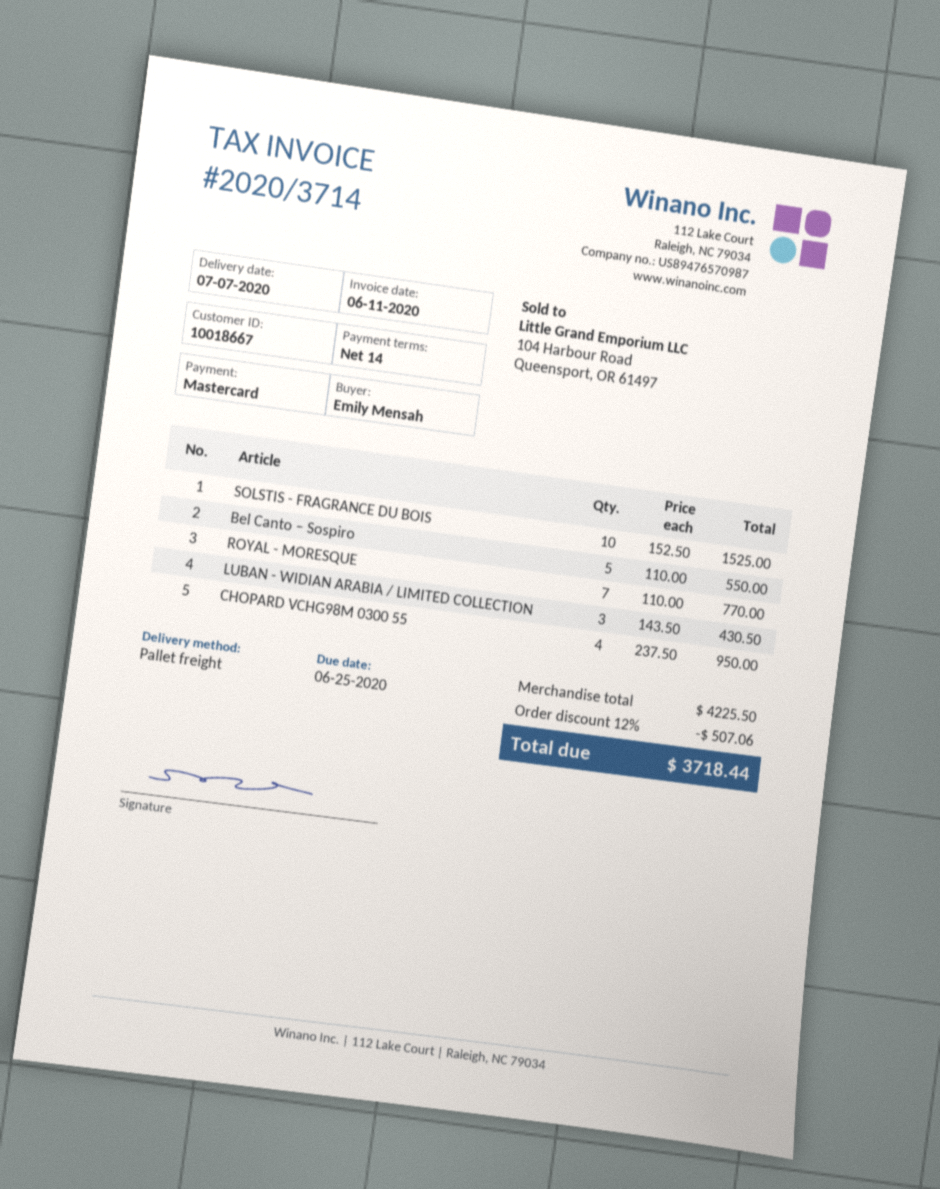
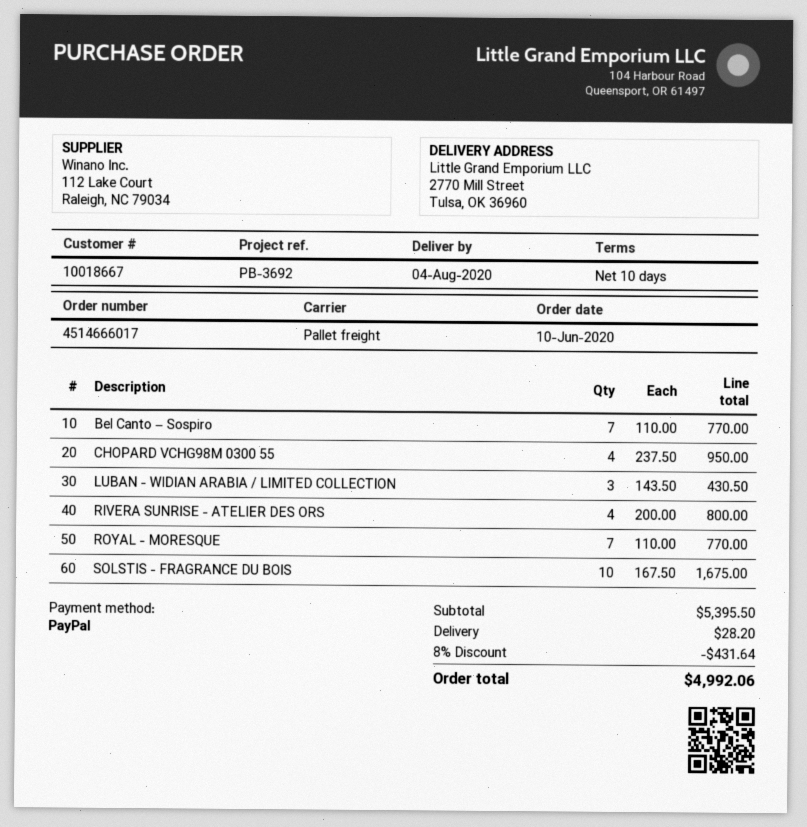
delivery date: 2020-07-07 -> 2020-08-04
payment terms: 14 days -> 10 days
payment method: Mastercard -> PayPal
SOLSTIS - FRAGRANCE DU BOIS: 10 x 152.50 = 1525.00 -> 10 x 167.50 = 1675.00
Bel Canto – Sospiro: 5 x 110.00 = 550.00 -> 7 x 110.00 = 770.00
RIVERA SUNRISE - ATELIER DES ORS: none -> 4 x 200.00 = 800.00
subtotal: 4225.50 -> 5395.50
discount: 12% = 507.06 -> 8% = 431.64
shipping: none -> 28.20
total: 3718.44 -> 4992.06

